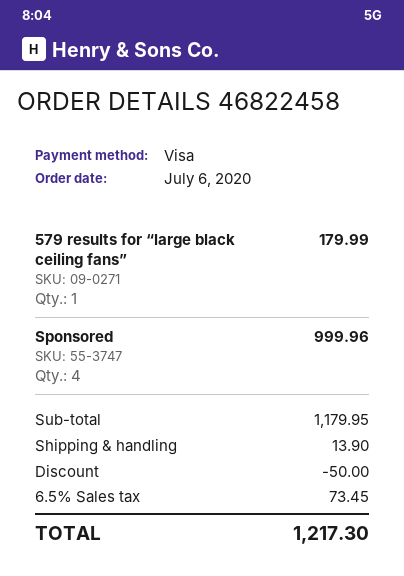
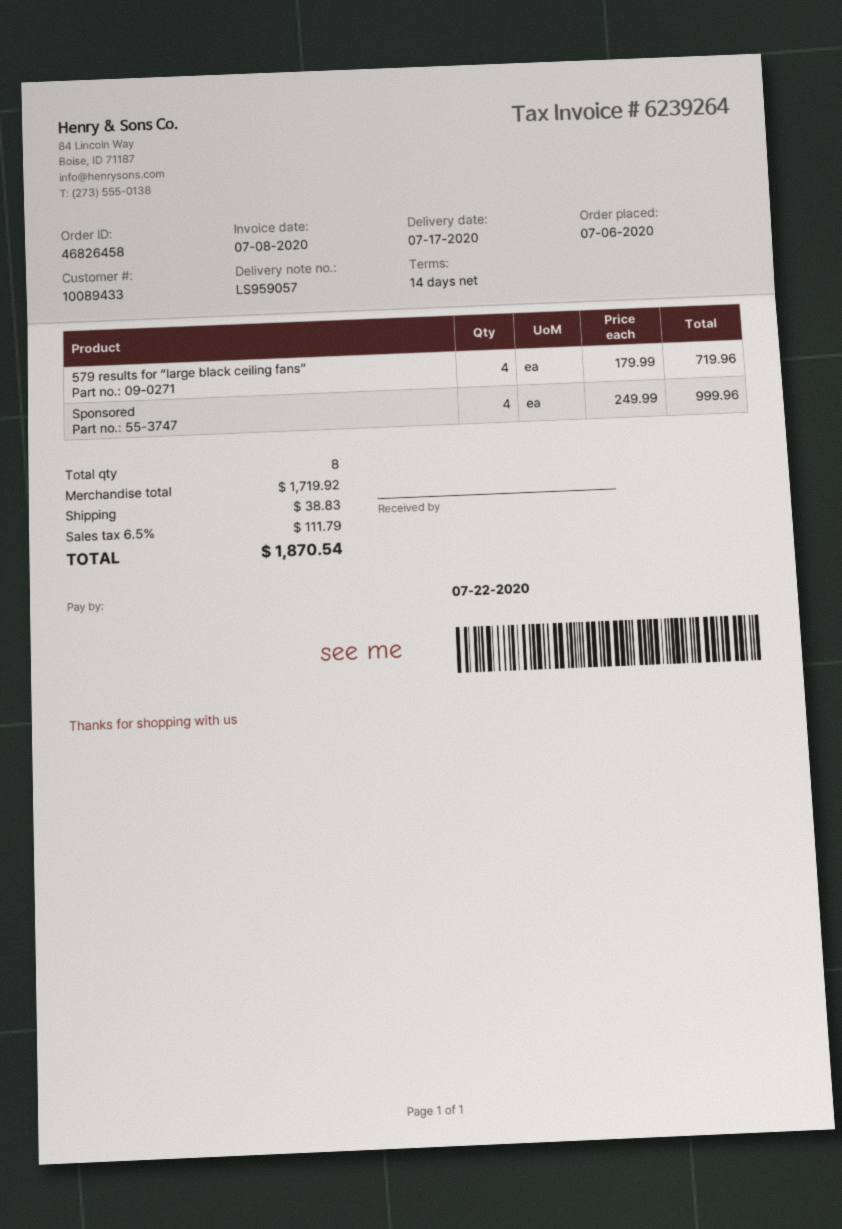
order number: 46822458 -> 46826458
579 results for “large black ceiling fans”: 1 for 179.99 -> 4 for 719.96
subtotal: 1179.95 -> 1719.92
discount: 50.00 -> none
shipping: 13.90 -> 38.83
tax: 6.5% = 73.45 -> 6.5% = 111.79
total: 1217.30 -> 1870.54

